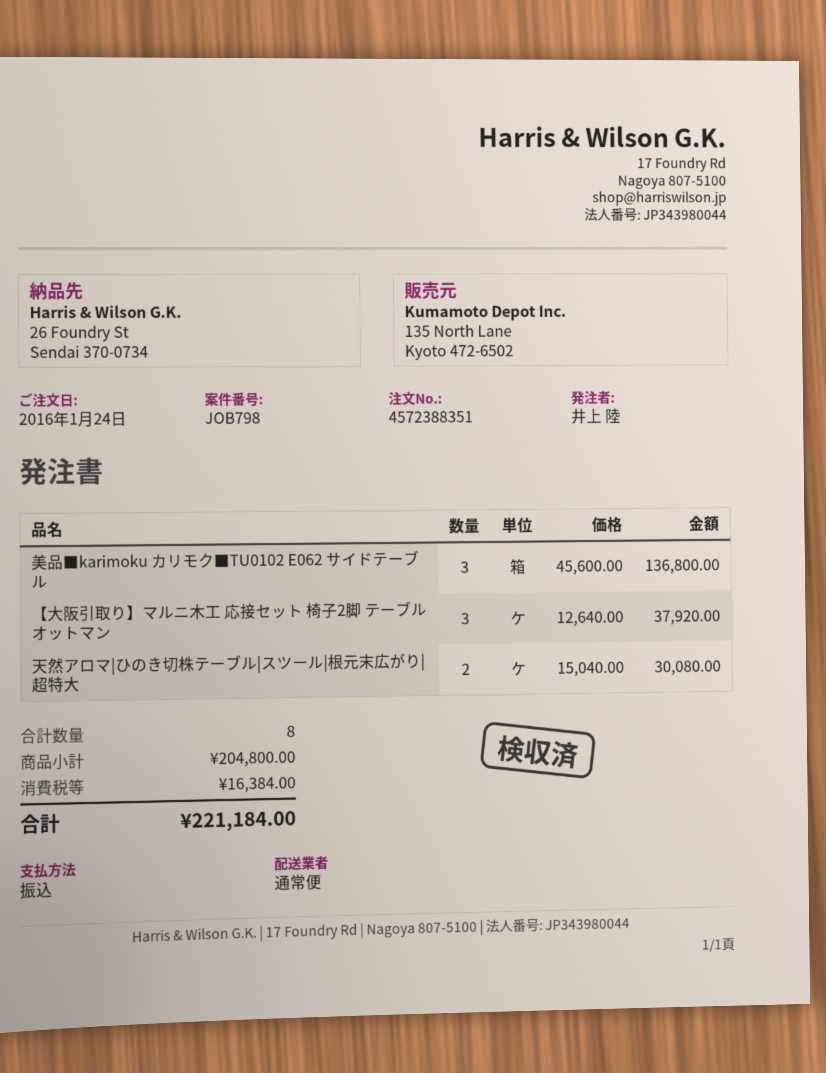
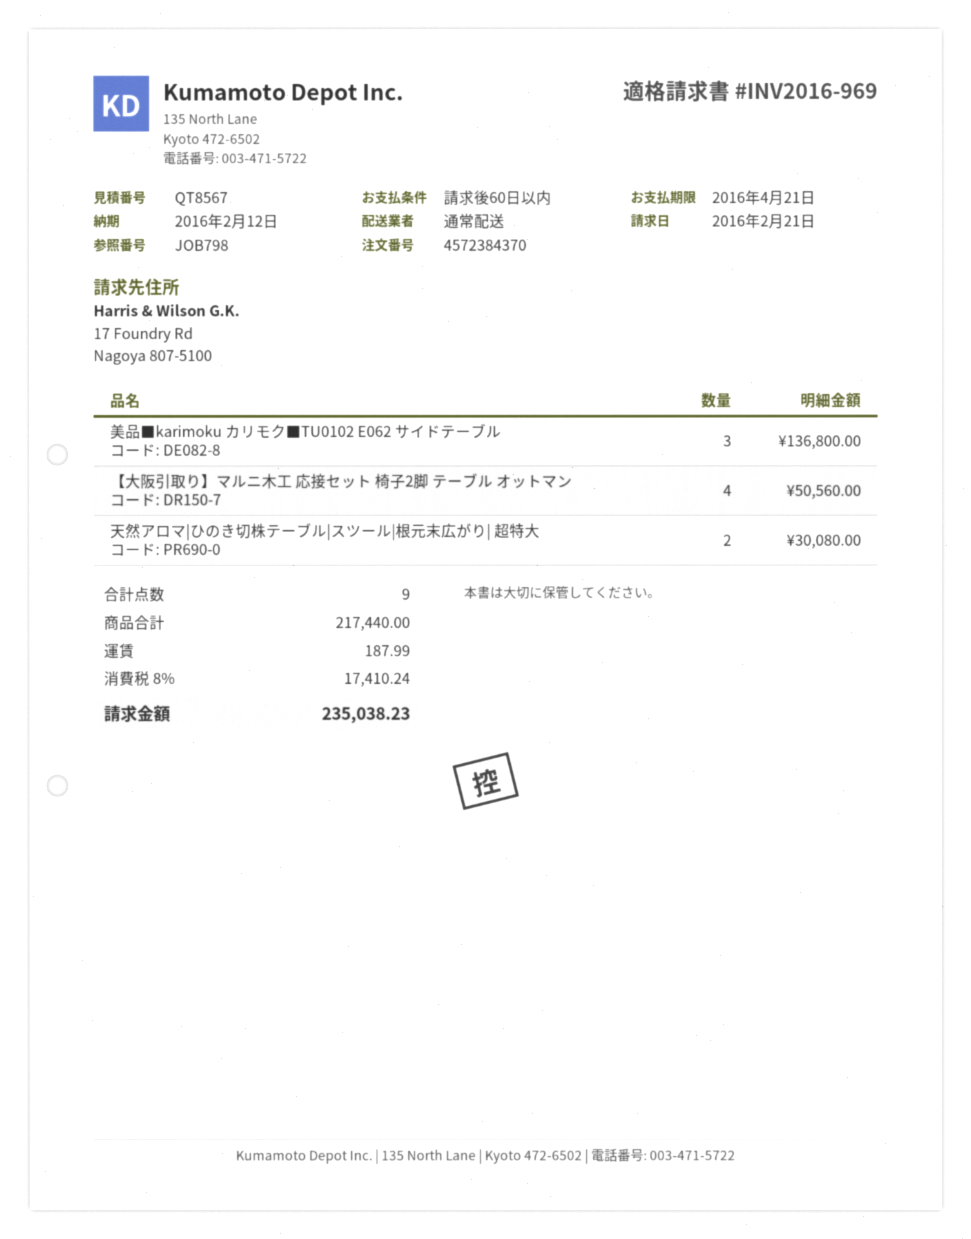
order number: 4572388351 -> 4572384370
【大阪引取り】マルニ木工 応接セット 椅子2脚 テーブル オットマン: 3 for 37920.00 -> 4 for 50560.00
total quantity: 8 -> 9
subtotal: 204800.00 -> 217440.00
shipping: none -> 187.99
tax: 16384.00 -> 17410.24
total: 221184.00 -> 235038.23

